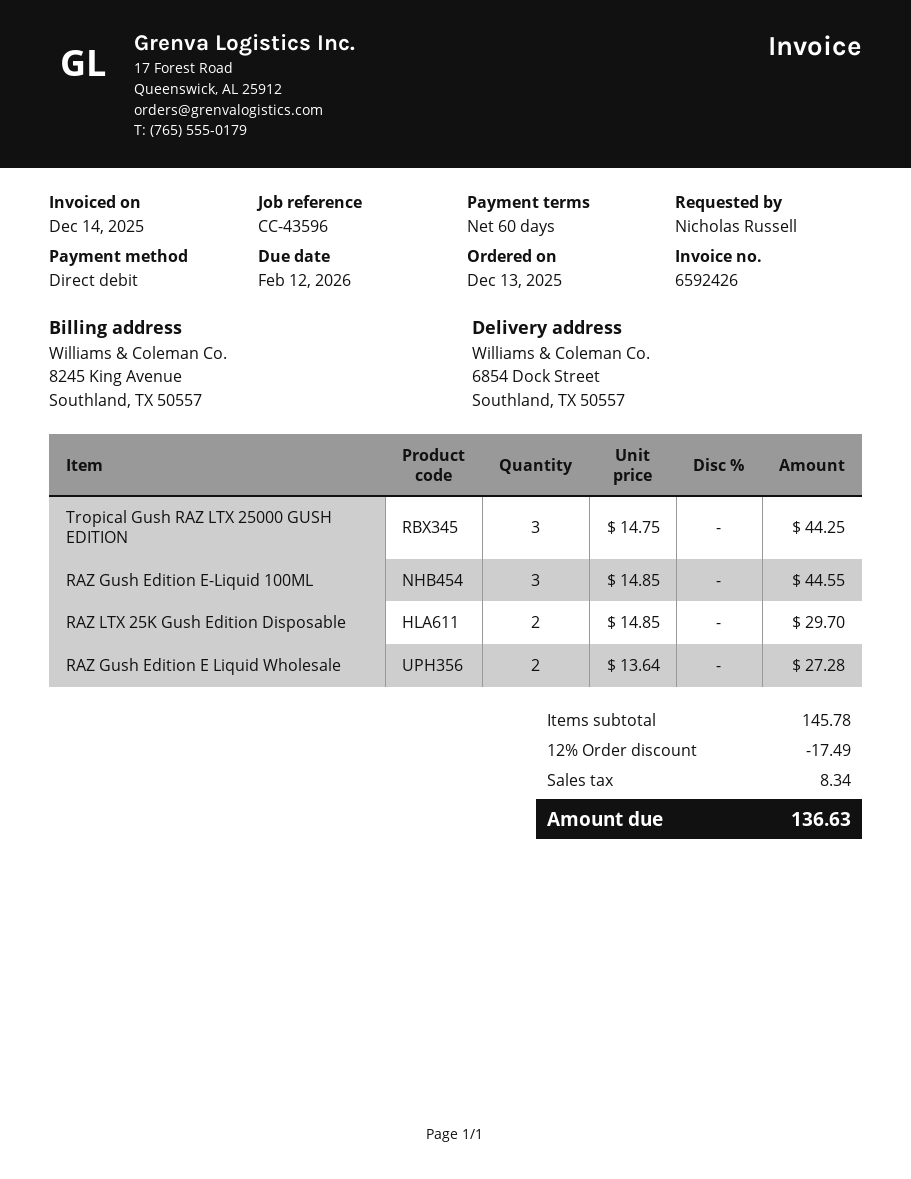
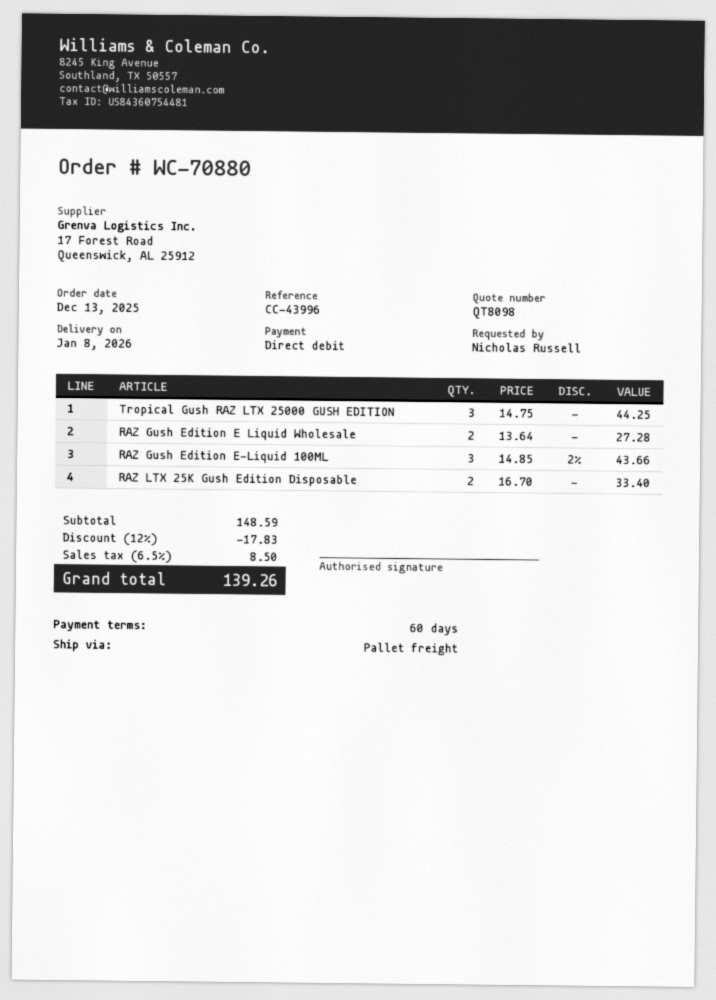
reference: CC-43596 -> CC-43996
RAZ Gush Edition E-Liquid 100ML: 3 x 14.85 = 44.55 -> 3 x 14.85 - 2% = 43.66
RAZ LTX 25K Gush Edition Disposable: 2 x 14.85 = 29.70 -> 2 x 16.70 = 33.40
subtotal: 145.78 -> 148.59
discount: 12% = 17.49 -> 12% = 17.83
tax: 8.34 -> 8.50
total: 136.63 -> 139.26

